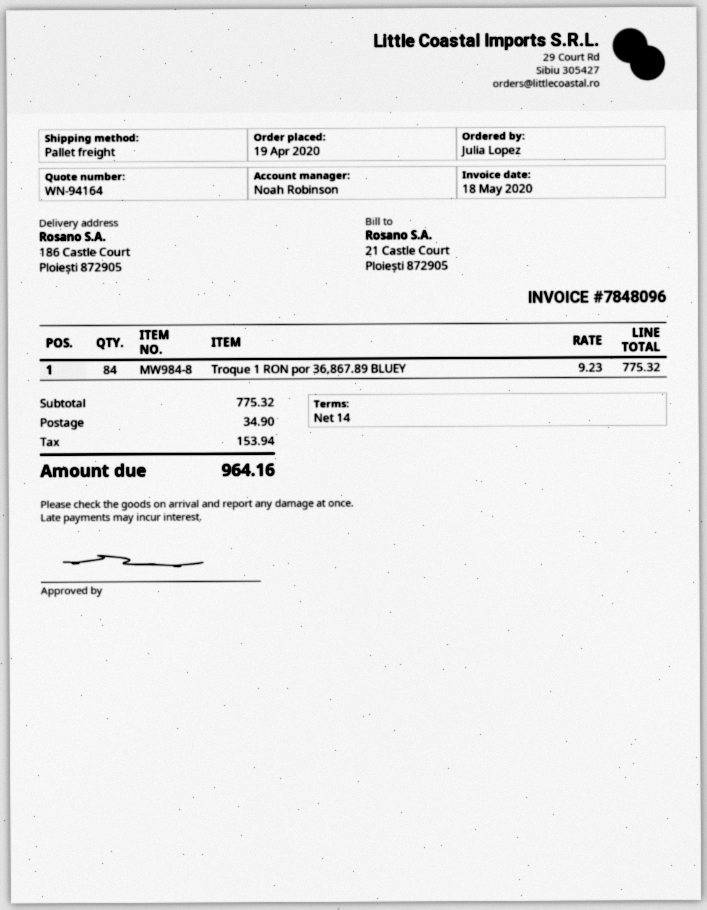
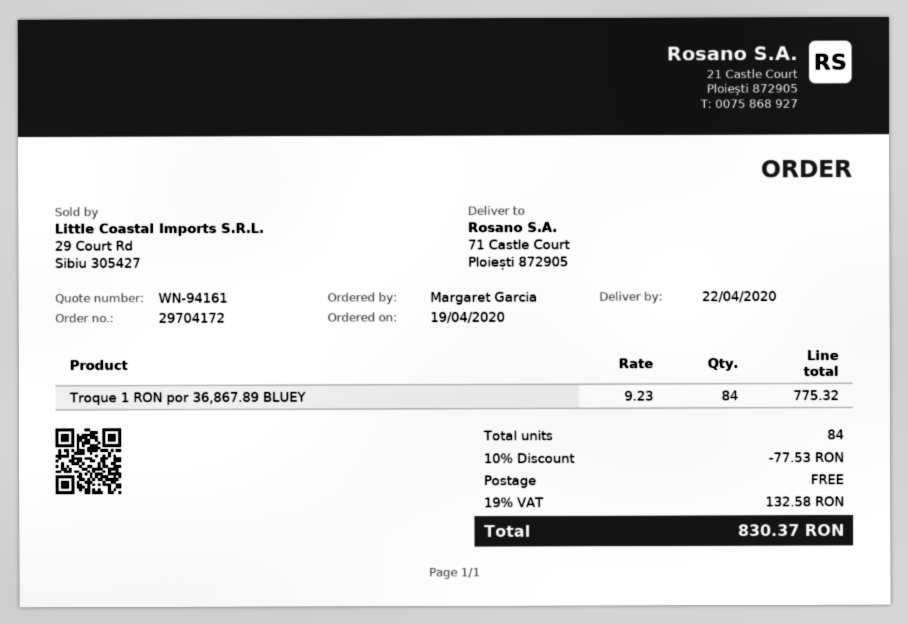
quote number: WN-94164 -> WN-94161
ordered by: Julia Lopez -> Margaret Garcia
ship to: 186 Castle Court, Ploiești 872905 -> 71 Castle Court, Ploiești 872905
discount: none -> 10% = 77.53
shipping: 34.90 -> 0.00
tax: 153.94 -> 132.58
total: 964.16 -> 830.37

